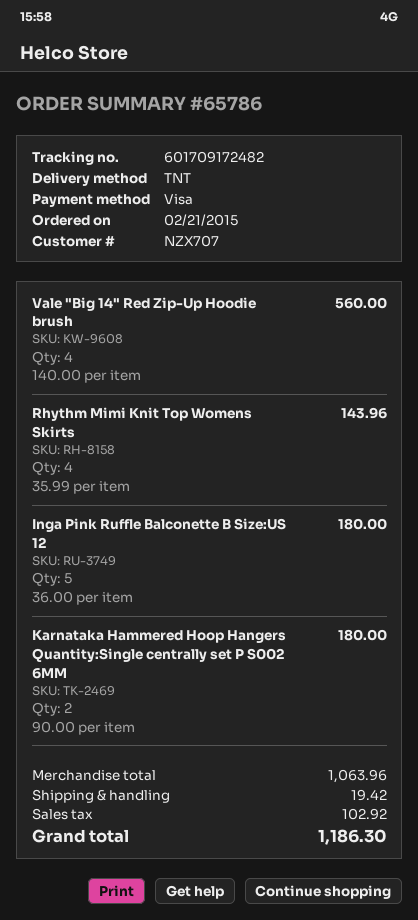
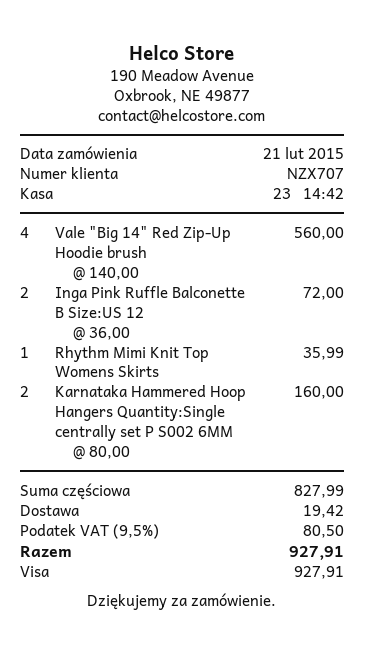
Rhythm Mimi Knit Top Womens Skirts: 4 x 35.99 = 143.96 -> 1 x 35.99 = 35.99
Inga Pink Ruffle Balconette B Size:US 12: 5 x 36.00 = 180.00 -> 2 x 36.00 = 72.00
Karnataka Hammered Hoop Hangers Quantity:Single centrally set P S002 6MM: 2 x 90.00 = 180.00 -> 2 x 80.00 = 160.00
subtotal: 1063.96 -> 827.99
tax: 102.92 -> 80.50
total: 1186.30 -> 927.91

